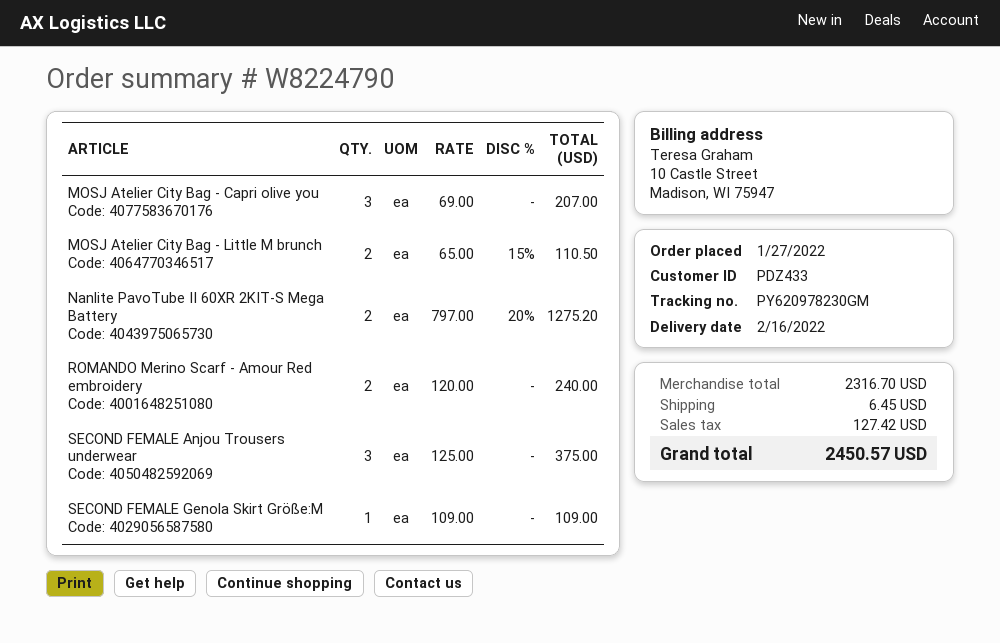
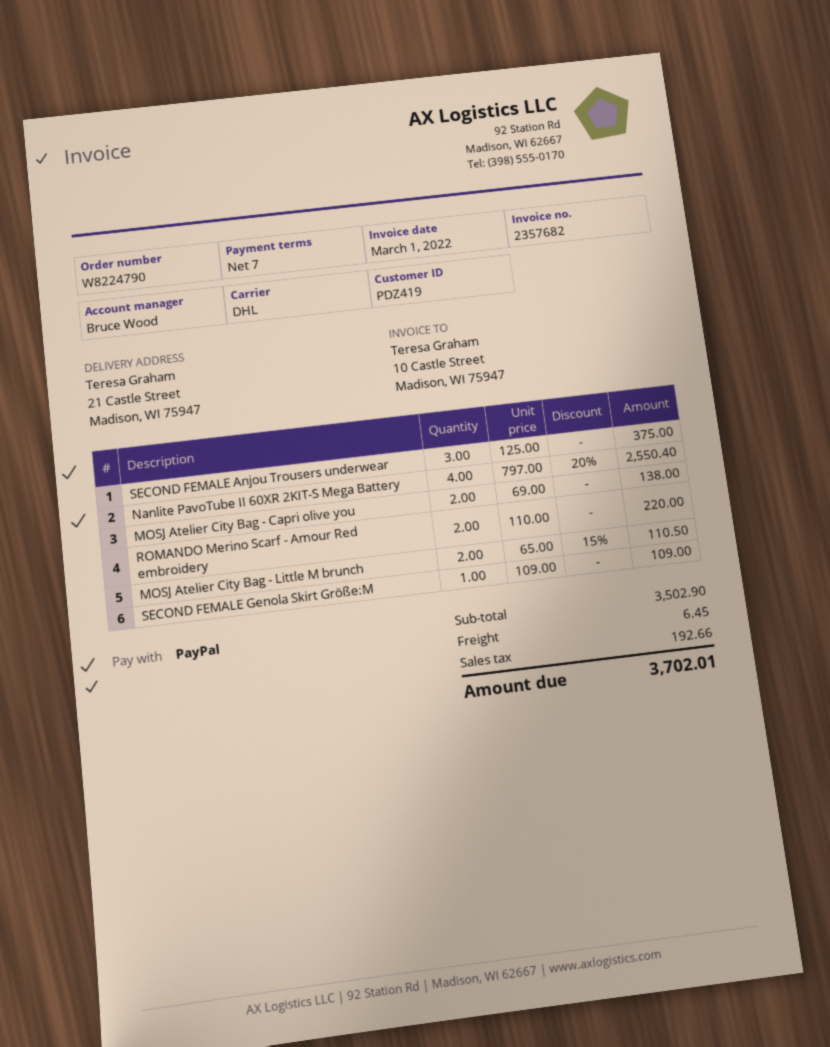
customer number: PDZ433 -> PDZ419
MOSJ Atelier City Bag - Capri olive you: 3 x 69.00 = 207.00 -> 2 x 69.00 = 138.00
Nanlite PavoTube II 60XR 2KIT-S Mega Battery: 2 x 797.00 - 20% = 1275.20 -> 4 x 797.00 - 20% = 2550.40
ROMANDO Merino Scarf - Amour Red embroidery: 2 x 120.00 = 240.00 -> 2 x 110.00 = 220.00
subtotal: 2316.70 -> 3502.90
tax: 127.42 -> 192.66
total: 2450.57 -> 3702.01

